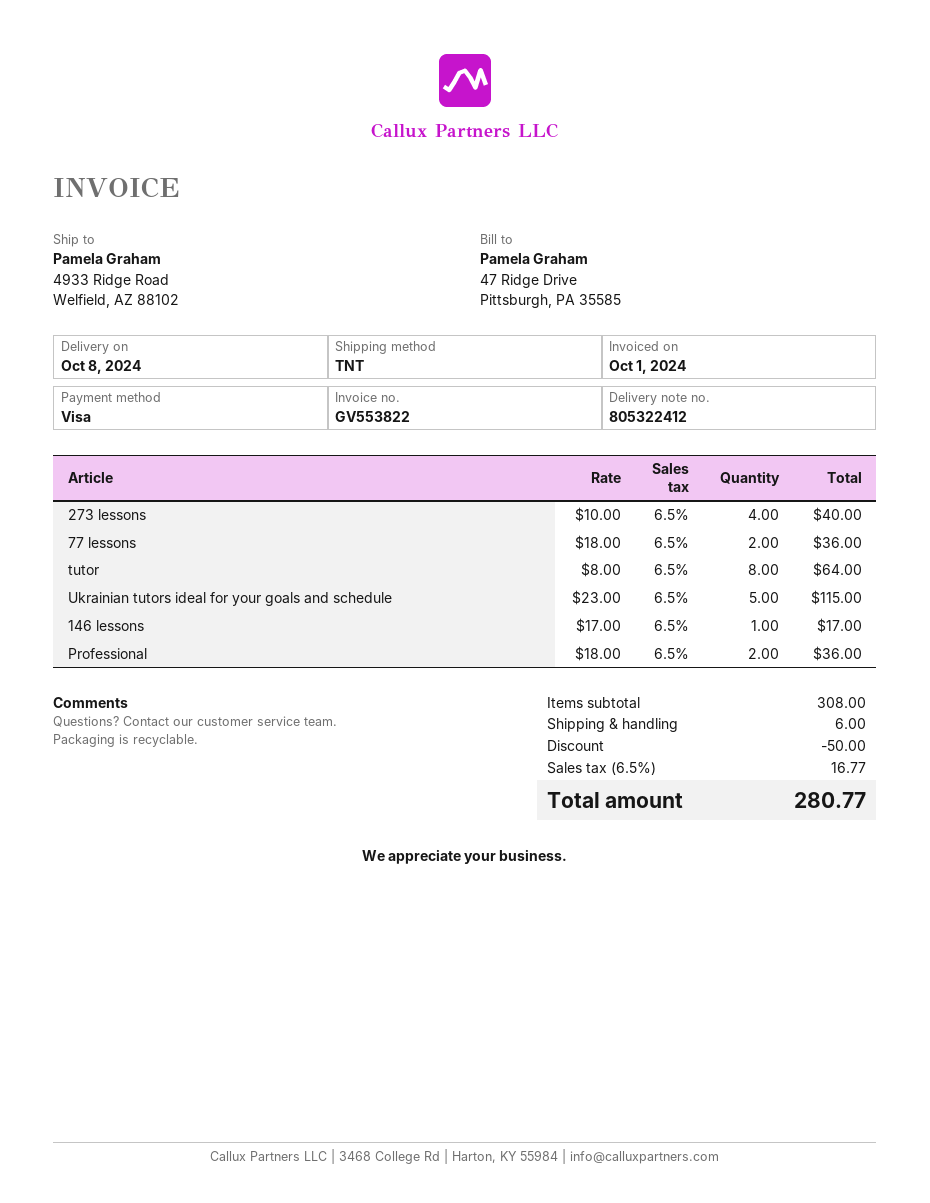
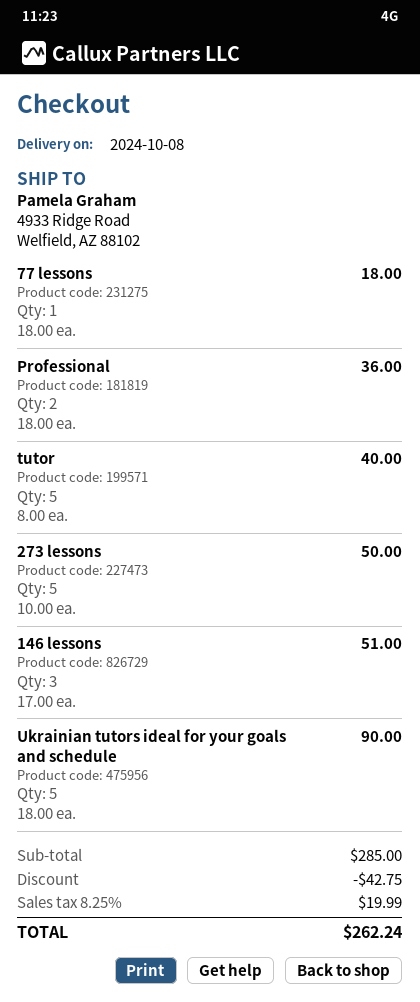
273 lessons: 4 x 10.00 = 40.00 -> 5 x 10.00 = 50.00
77 lessons: 2 x 18.00 = 36.00 -> 1 x 18.00 = 18.00
tutor: 8 x 8.00 = 64.00 -> 5 x 8.00 = 40.00
Ukrainian tutors ideal for your goals and schedule: 5 x 23.00 = 115.00 -> 5 x 18.00 = 90.00
146 lessons: 1 x 17.00 = 17.00 -> 3 x 17.00 = 51.00
subtotal: 308.00 -> 285.00
discount: 50.00 -> 42.75
shipping: 6.00 -> none
tax: 6.5% = 16.77 -> 8.25% = 19.99
total: 280.77 -> 262.24

